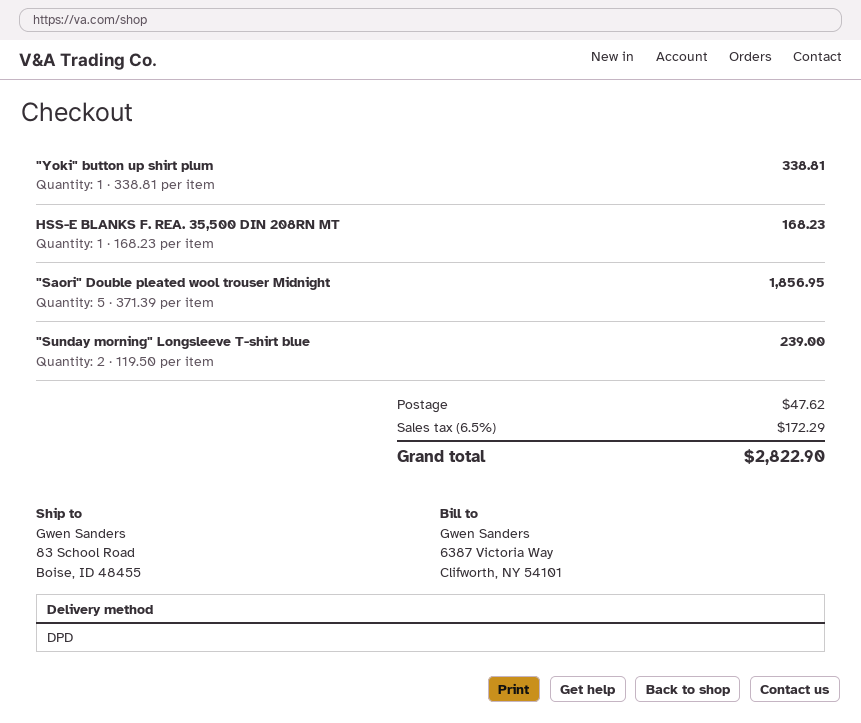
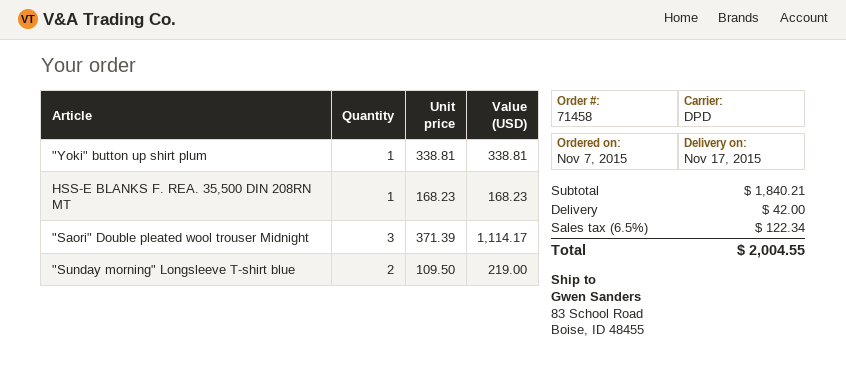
"Saori" Double pleated wool trouser Midnight: 5 x 371.39 = 1856.95 -> 3 x 371.39 = 1114.17
"Sunday morning" Longsleeve T-shirt blue: 2 x 119.50 = 239.00 -> 2 x 109.50 = 219.00
shipping: 47.62 -> 42.00
tax: 6.5% = 172.29 -> 6.5% = 122.34
total: 2822.90 -> 2004.55

